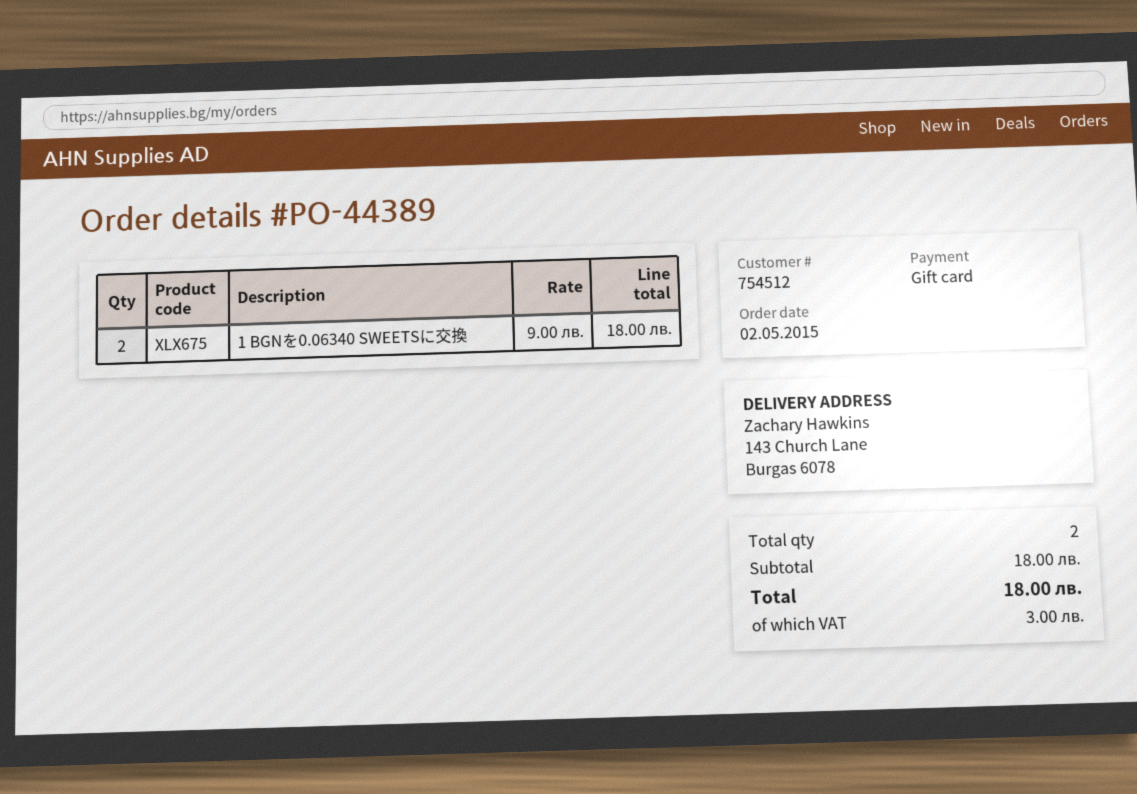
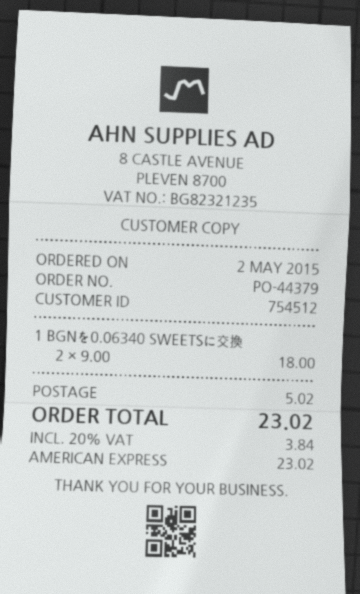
order number: PO-44389 -> PO-44379
payment method: gift card -> American Express
shipping: none -> 5.02
tax: 3.00 -> 3.84
total: 18.00 -> 23.02

